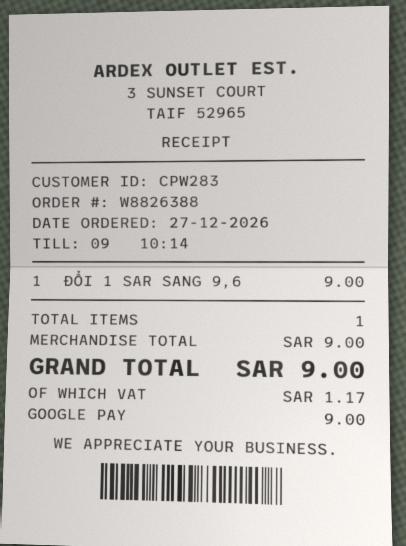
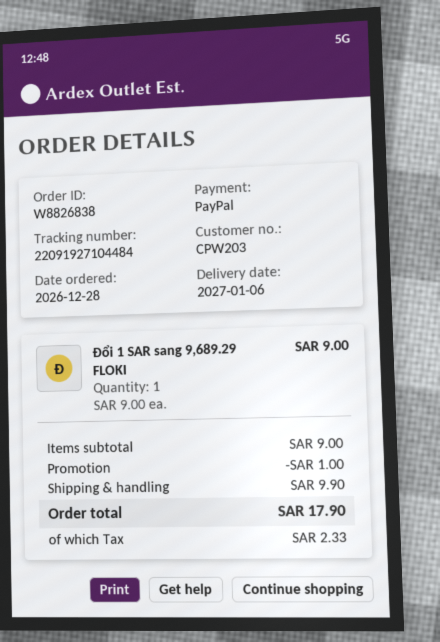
order number: W8826388 -> W8826838
order date: 2026-12-27 -> 2026-12-28
customer number: CPW283 -> CPW203
payment method: Google Pay -> PayPal
discount: none -> 1.00
shipping: none -> 9.90
tax: 1.17 -> 2.33
total: 9.00 -> 17.90

